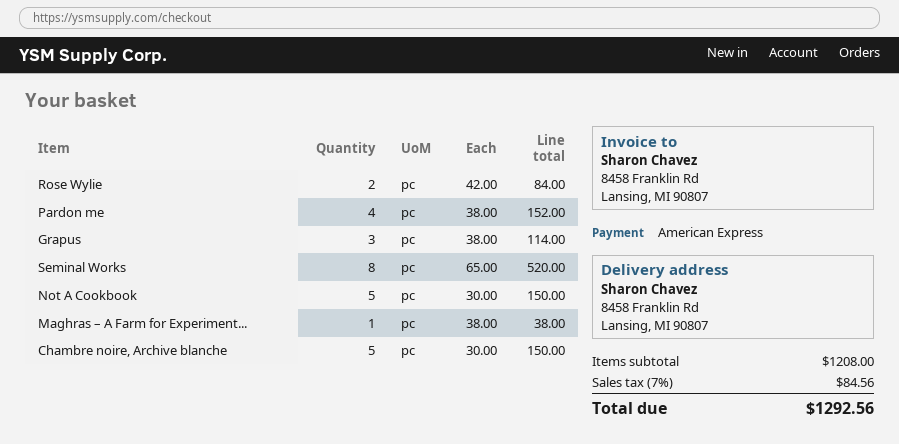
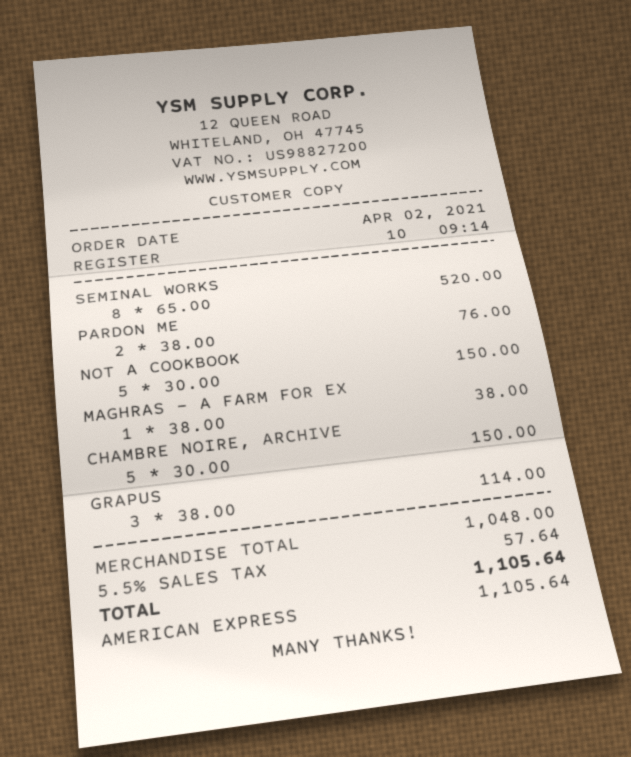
Rose Wylie: 2 x 42.00 = 84.00 -> none
Pardon me: 4 x 38.00 = 152.00 -> 2 x 38.00 = 76.00
subtotal: 1208.00 -> 1048.00
tax: 7% = 84.56 -> 5.5% = 57.64
total: 1292.56 -> 1105.64

